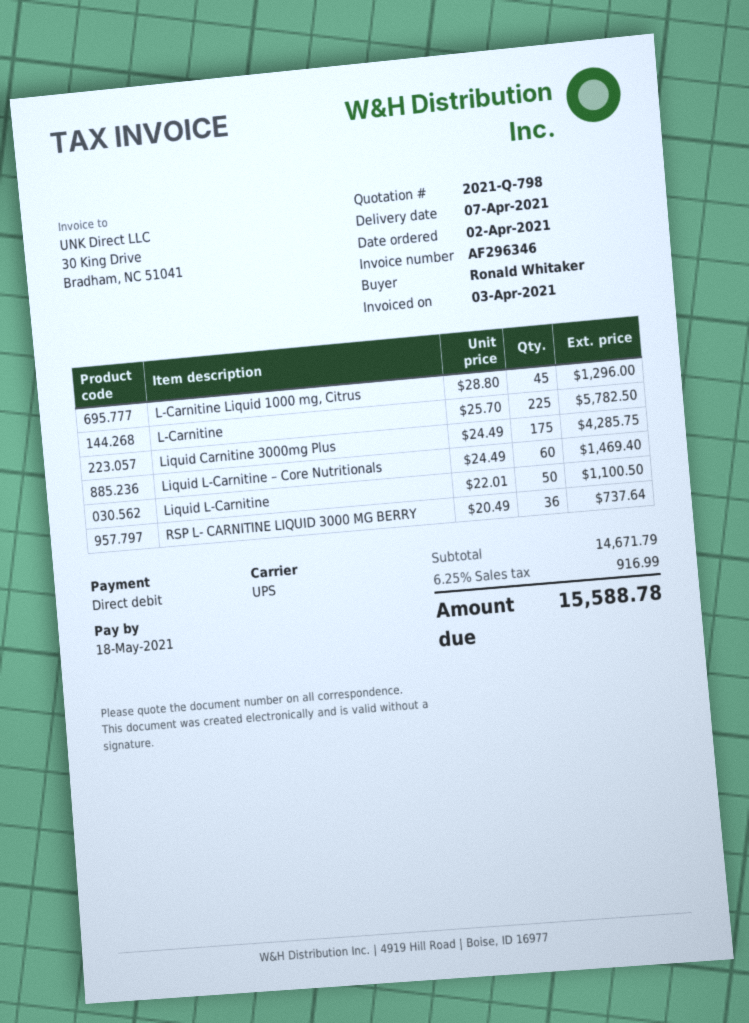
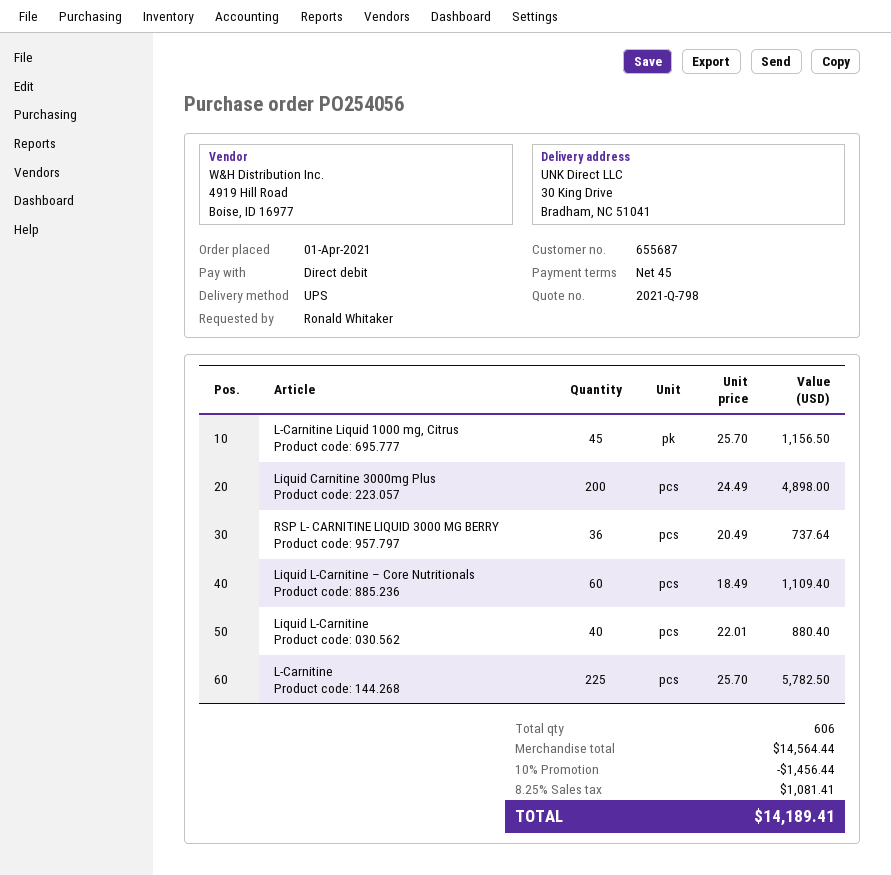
order date: 2021-04-02 -> 2021-04-01
L-Carnitine Liquid 1000 mg, Citrus: 45 x 28.80 = 1296.00 -> 45 x 25.70 = 1156.50
Liquid Carnitine 3000mg Plus: 175 x 24.49 = 4285.75 -> 200 x 24.49 = 4898.00
Liquid L-Carnitine – Core Nutritionals: 60 x 24.49 = 1469.40 -> 60 x 18.49 = 1109.40
Liquid L-Carnitine: 50 x 22.01 = 1100.50 -> 40 x 22.01 = 880.40
subtotal: 14671.79 -> 14564.44
discount: none -> 10% = 1456.44
tax: 6.25% = 916.99 -> 8.25% = 1081.41
total: 15588.78 -> 14189.41

